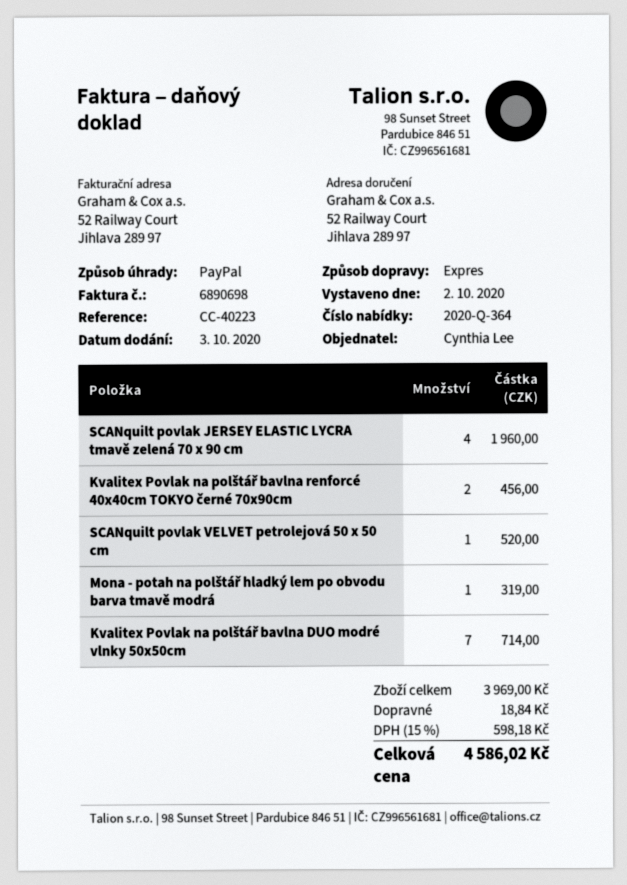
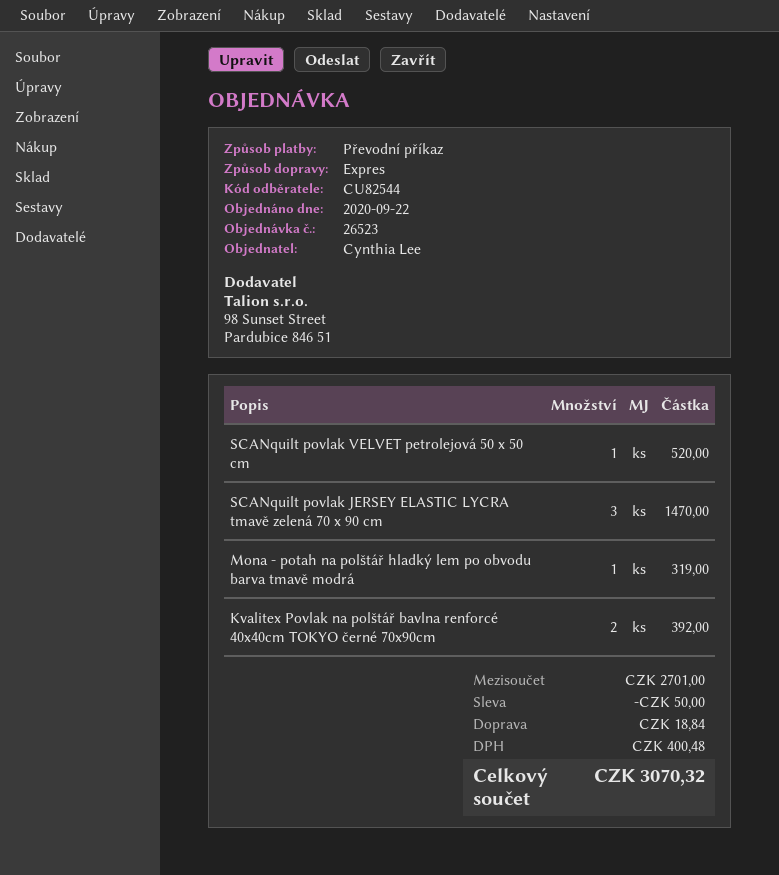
payment method: PayPal -> bank transfer
SCANquilt povlak JERSEY ELASTIC LYCRA tmavě zelená 70 x 90 cm: 4 for 1960.00 -> 3 for 1470.00
Kvalitex Povlak na polštář bavlna renforcé 40x40cm TOKYO černé 70x90cm: 2 for 456.00 -> 2 for 392.00
Kvalitex Povlak na polštář bavlna DUO modré vlnky 50x50cm: 7 for 714.00 -> none
subtotal: 3969.00 -> 2701.00
discount: none -> 50.00
tax: 598.18 -> 400.48
total: 4586.02 -> 3070.32

